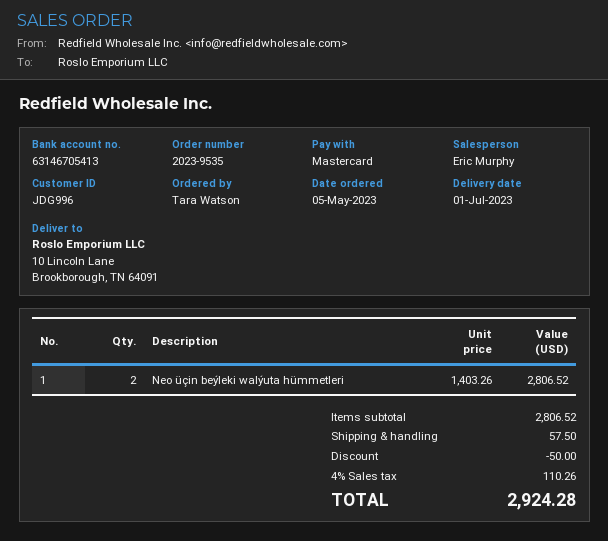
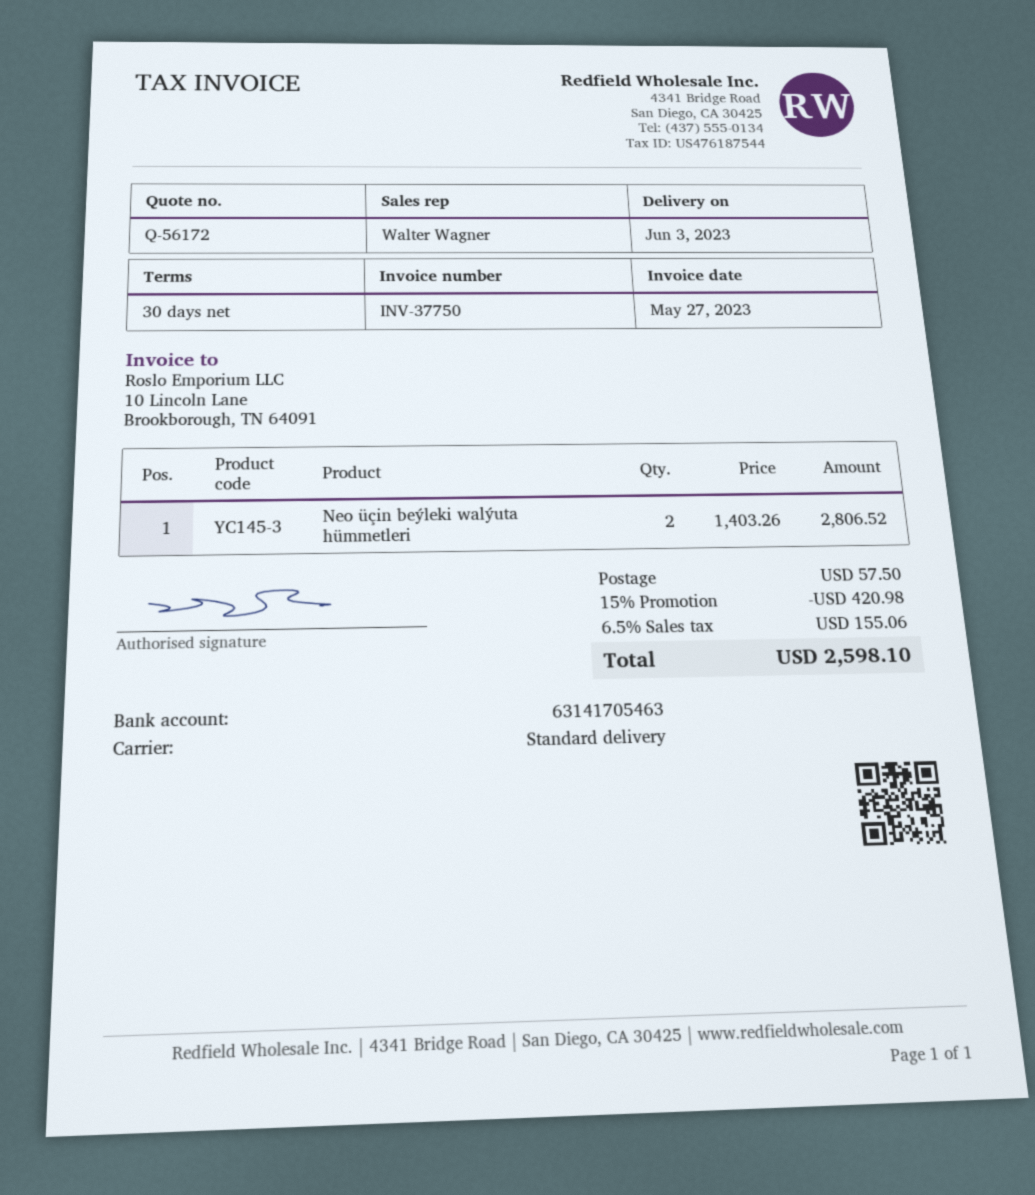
delivery date: 2023-07-01 -> 2023-06-03
sales rep: Eric Murphy -> Walter Wagner
bank account: 63146705413 -> 63141705463
discount: 50.00 -> 420.98
tax: 4% = 110.26 -> 6.5% = 155.06
total: 2924.28 -> 2598.10

